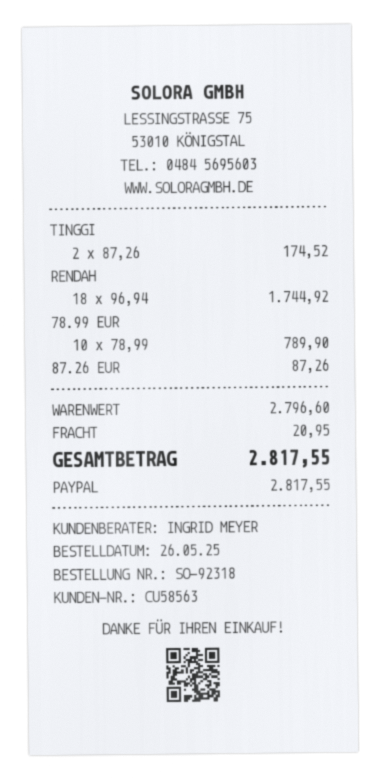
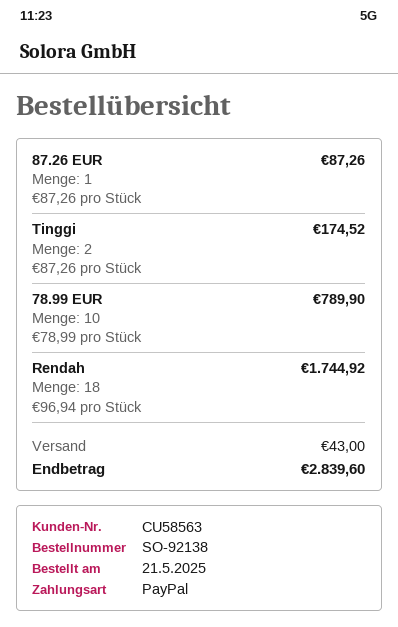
order number: SO-92318 -> SO-92138
order date: 2025-05-26 -> 2025-05-21
shipping: 20.95 -> 43.00
total: 2817.55 -> 2839.60

